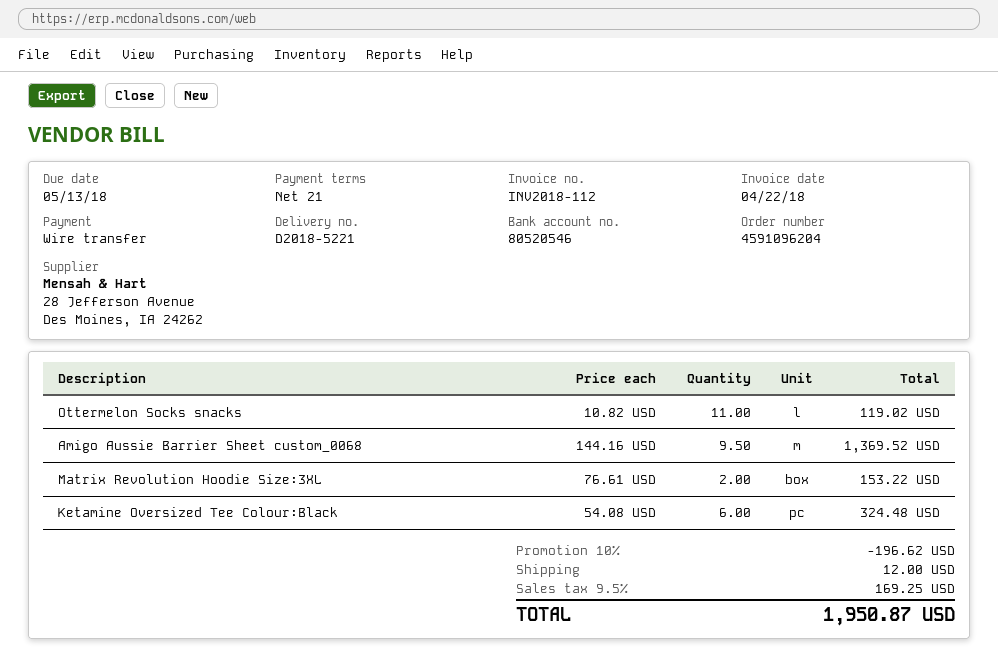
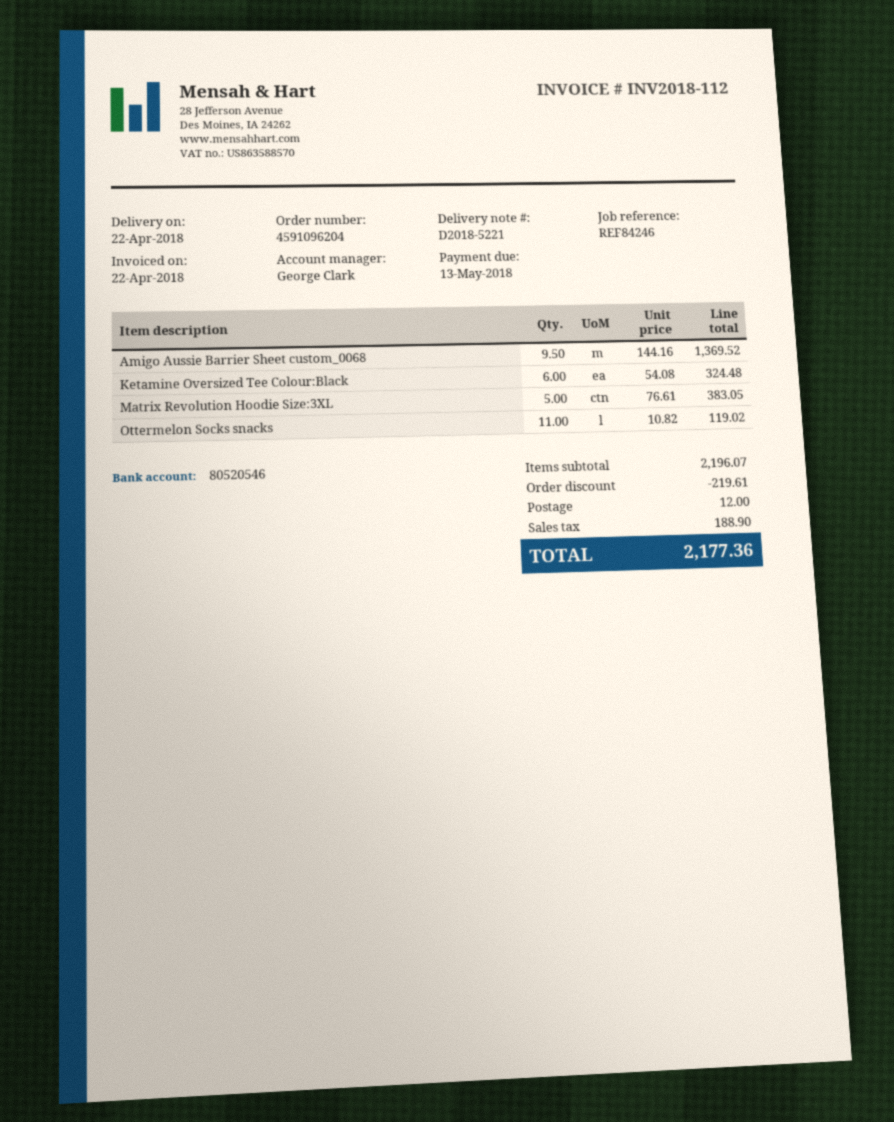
Matrix Revolution Hoodie Size:3XL: 2 x 76.61 = 153.22 -> 5 x 76.61 = 383.05
discount: 196.62 -> 219.61
tax: 169.25 -> 188.90
total: 1950.87 -> 2177.36

